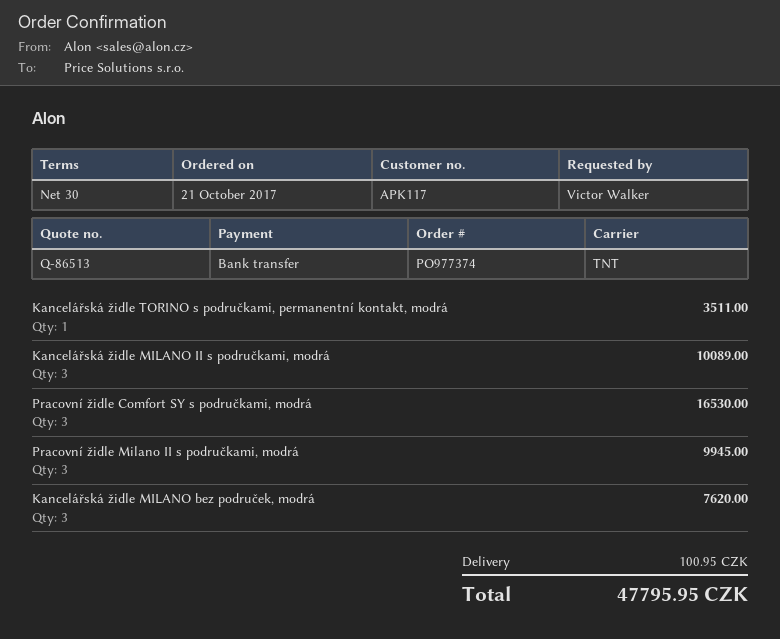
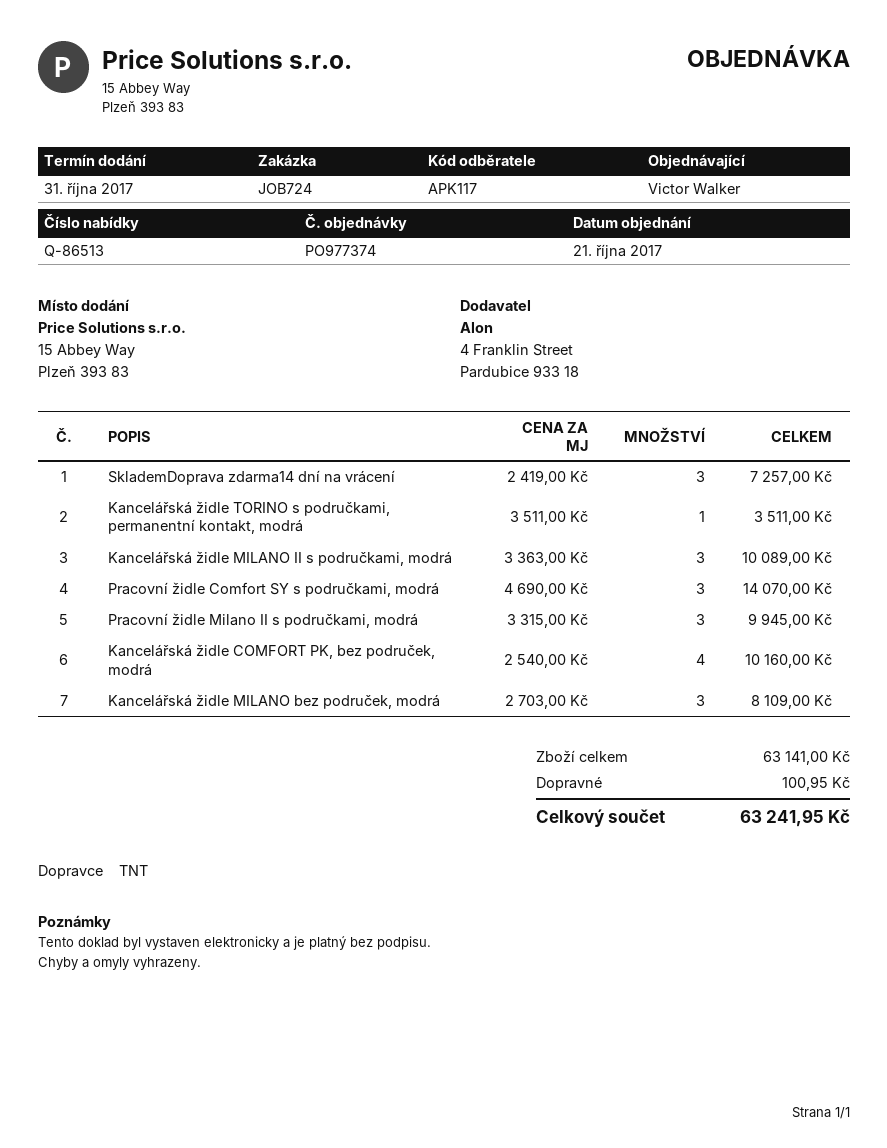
Pracovní židle Comfort SY s područkami, modrá: 3 for 16530.00 -> 3 for 14070.00
Kancelářská židle MILANO bez područek, modrá: 3 for 7620.00 -> 3 for 8109.00
SklademDoprava zdarma14 dní na vrácení: none -> 3 for 7257.00
Kancelářská židle COMFORT PK, bez područek, modrá: none -> 4 for 10160.00
total: 47795.95 -> 63241.95

